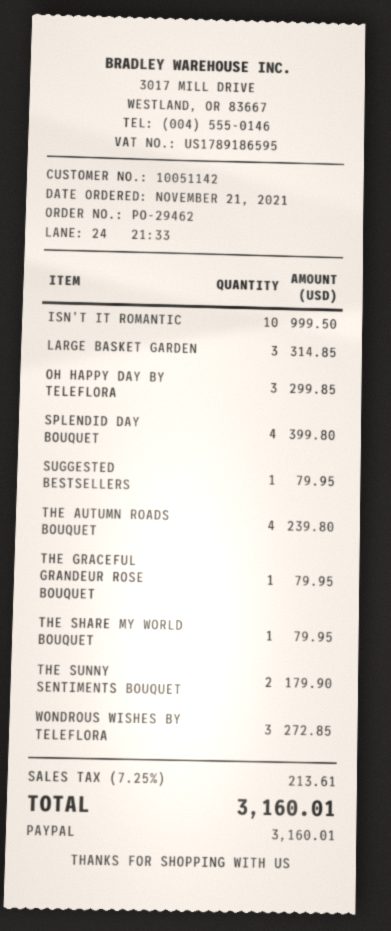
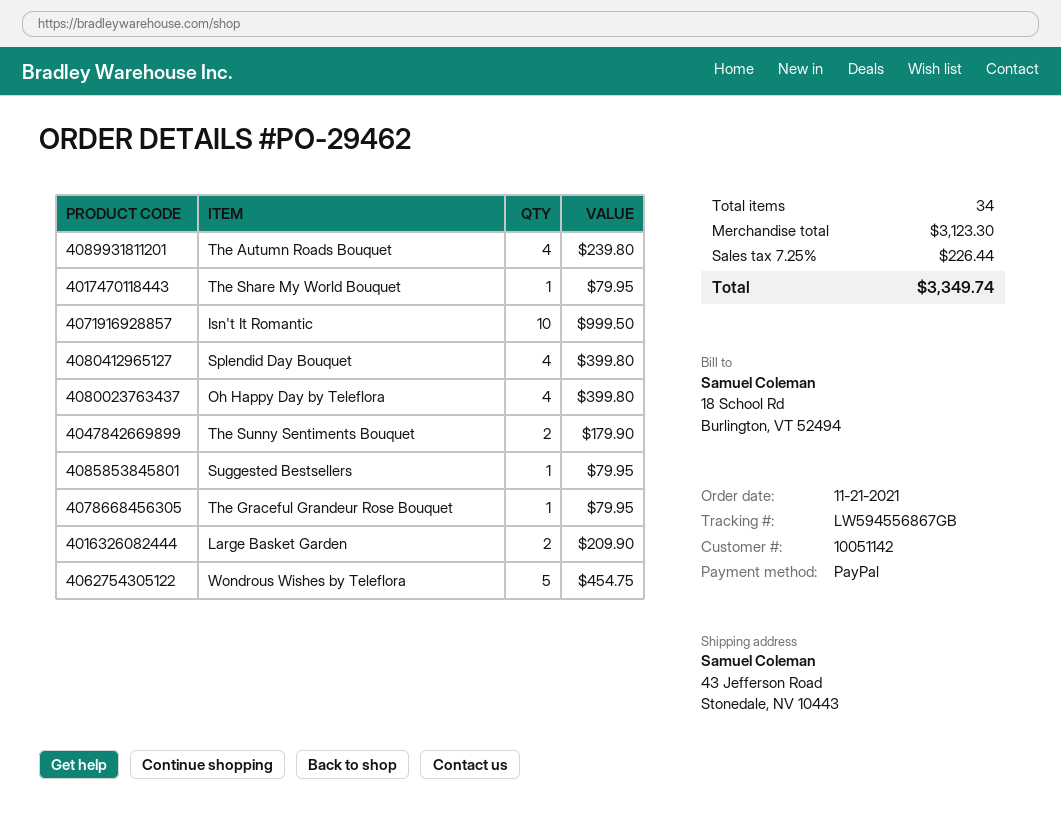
LARGE BASKET GARDEN: 3 for 314.85 -> 2 for 209.90
OH HAPPY DAY BY TELEFLORA: 3 for 299.85 -> 4 for 399.80
WONDROUS WISHES BY TELEFLORA: 3 for 272.85 -> 5 for 454.75
tax: 7.25% = 213.61 -> 7.25% = 226.44
total: 3160.01 -> 3349.74

